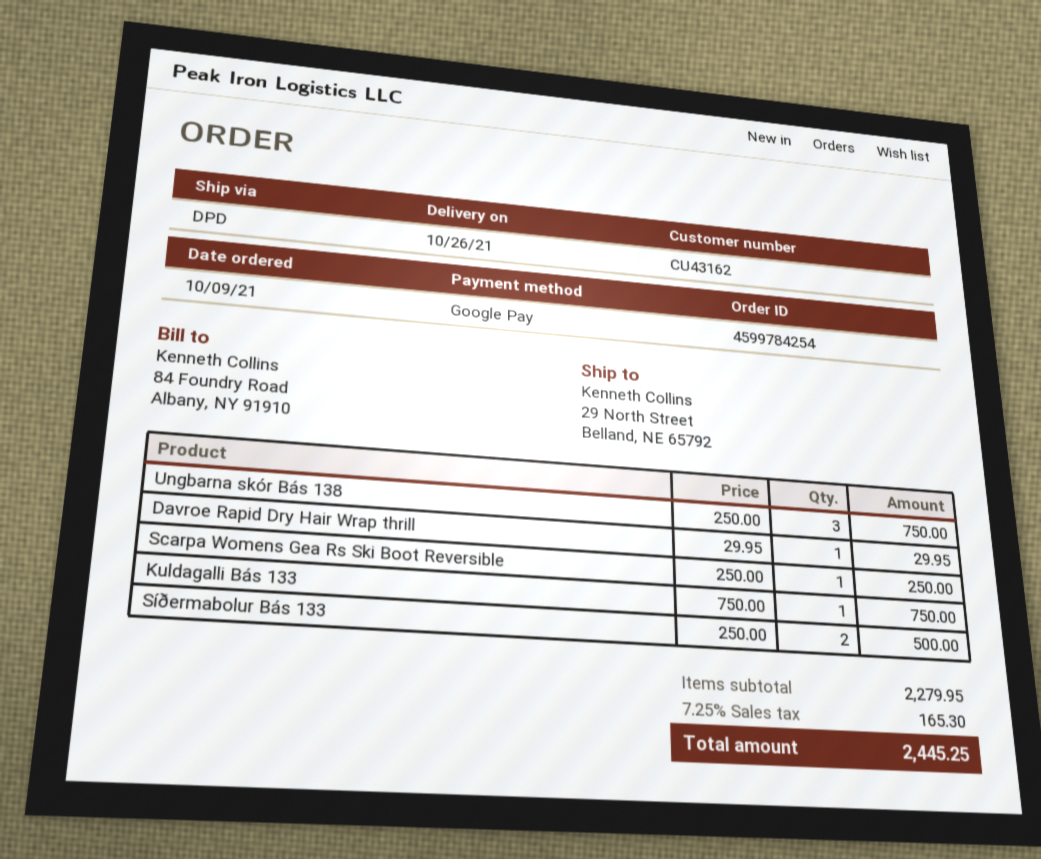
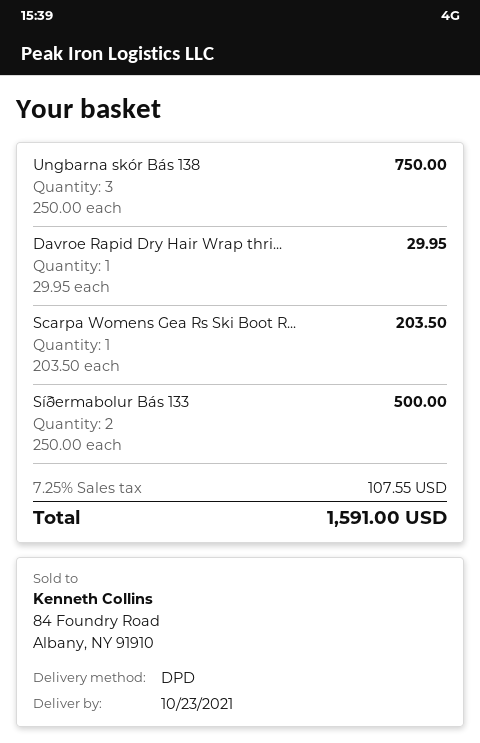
delivery date: 2021-10-26 -> 2021-10-23
Scarpa Womens Gea Rs Ski Boot Reversible: 1 x 250.00 = 250.00 -> 1 x 203.50 = 203.50
Kuldagalli Bás 133: 1 x 750.00 = 750.00 -> none
tax: 7.25% = 165.30 -> 7.25% = 107.55
total: 2445.25 -> 1591.00

